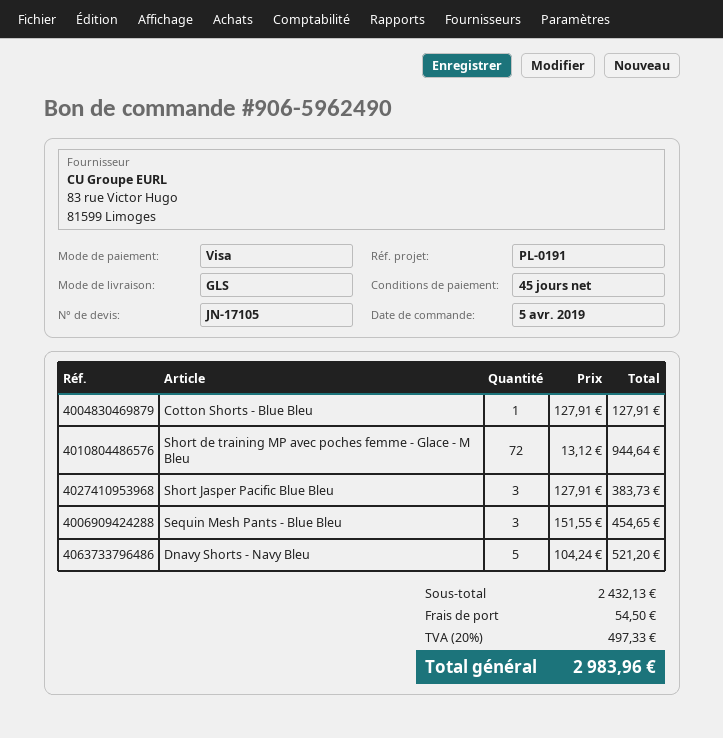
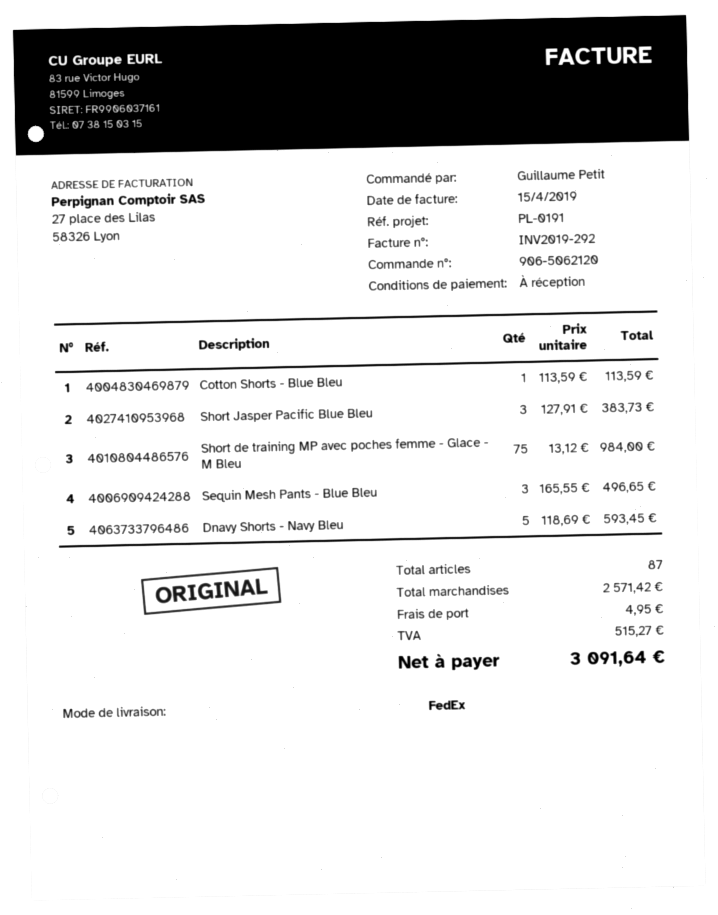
order number: 906-5962490 -> 906-5062120
payment terms: 45 days -> on receipt
shipping method: GLS -> FedEx
Cotton Shorts - Blue Bleu: 1 x 127.91 = 127.91 -> 1 x 113.59 = 113.59
Short de training MP avec poches femme - Glace - M Bleu: 72 x 13.12 = 944.64 -> 75 x 13.12 = 984.00
Sequin Mesh Pants - Blue Bleu: 3 x 151.55 = 454.65 -> 3 x 165.55 = 496.65
Dnavy Shorts - Navy Bleu: 5 x 104.24 = 521.20 -> 5 x 118.69 = 593.45
subtotal: 2432.13 -> 2571.42
shipping: 54.50 -> 4.95
tax: 497.33 -> 515.27
total: 2983.96 -> 3091.64

